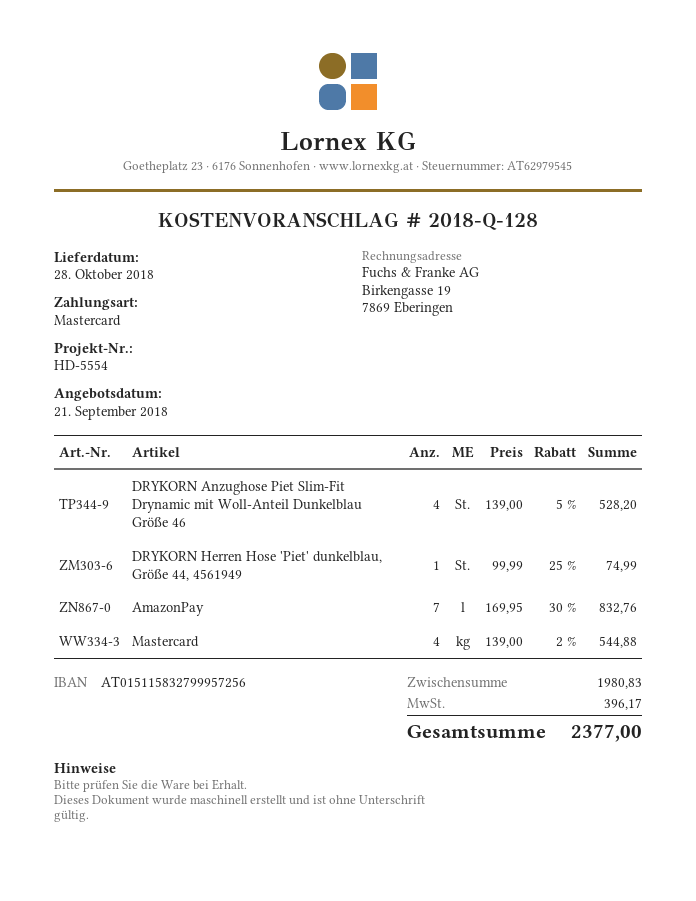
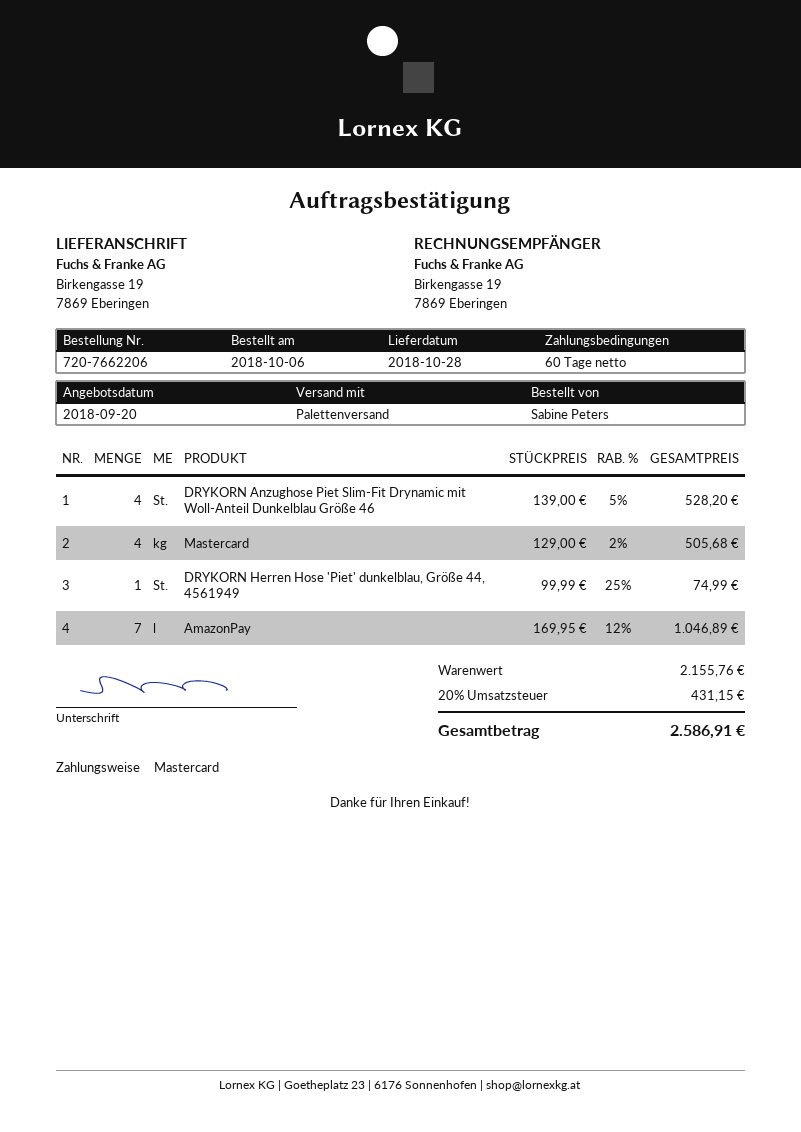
quote date: 2018-09-21 -> 2018-09-20
AmazonPay: 7 x 169.95 - 30% = 832.76 -> 7 x 169.95 - 12% = 1046.89
Mastercard: 4 x 139.00 - 2% = 544.88 -> 4 x 129.00 - 2% = 505.68
subtotal: 1980.83 -> 2155.76
tax: 396.17 -> 431.15
total: 2377.00 -> 2586.91

